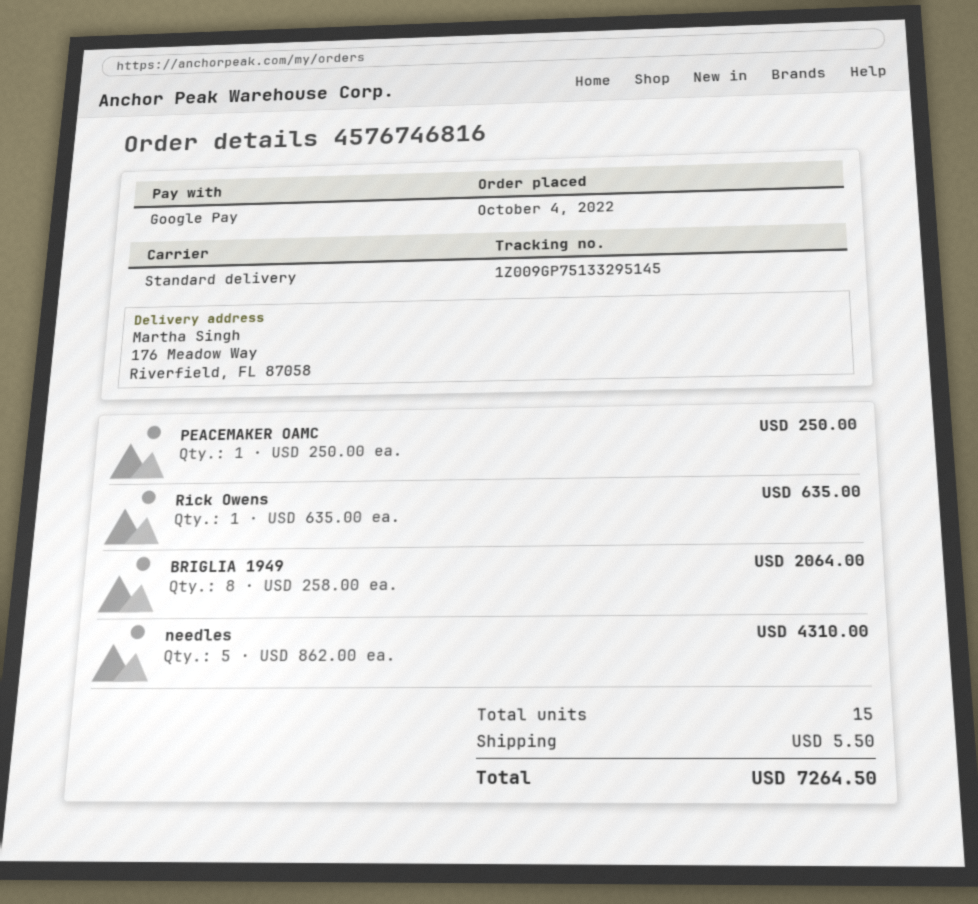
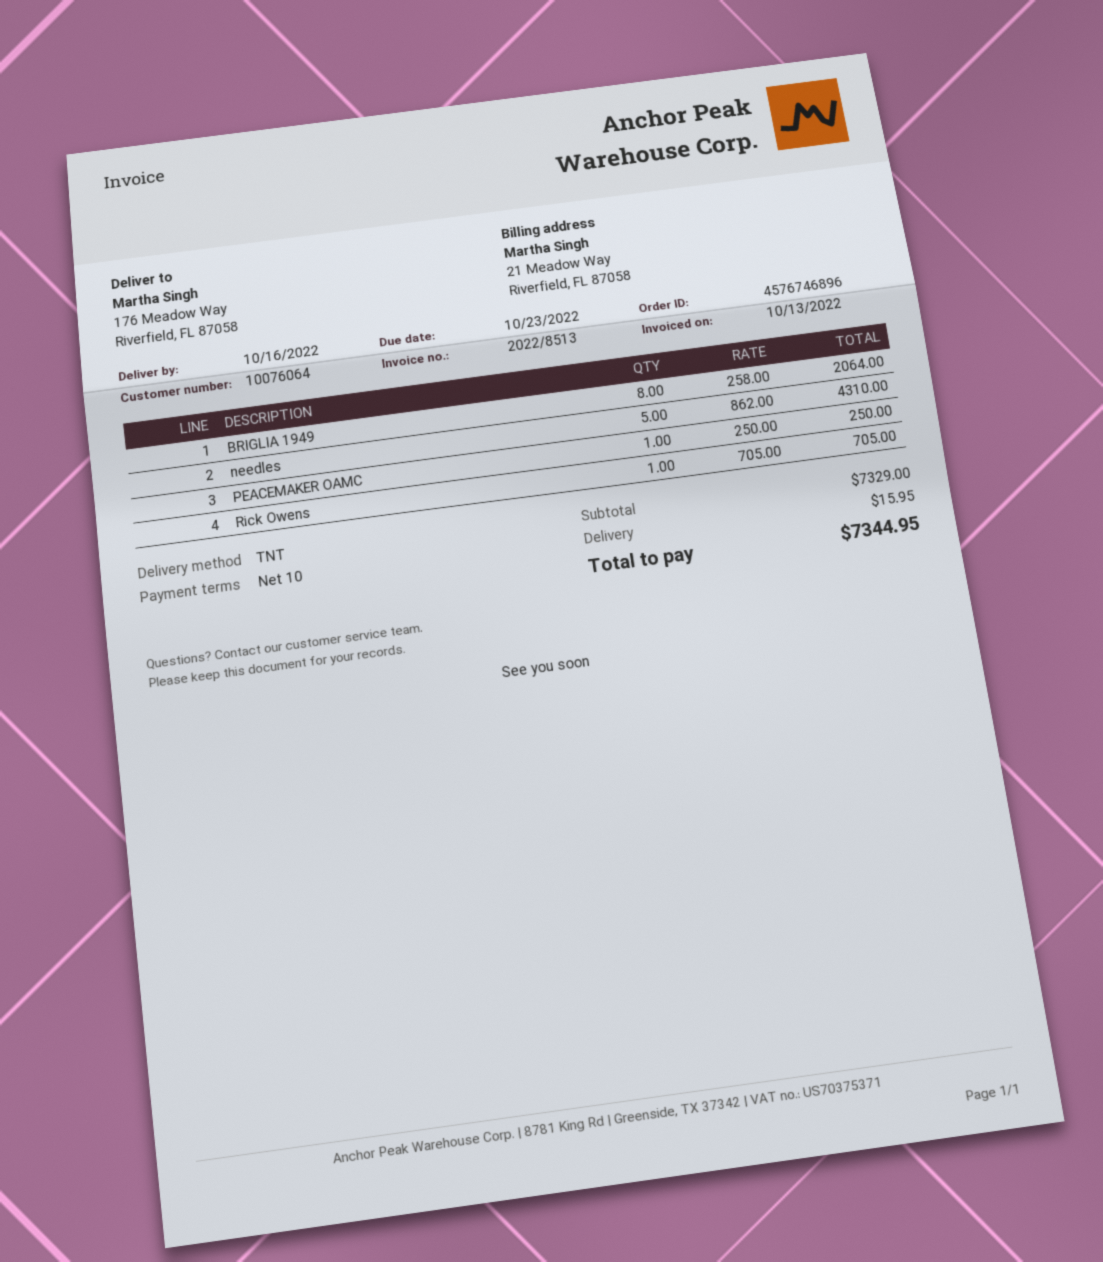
order number: 4576746816 -> 4576746896
shipping method: standard -> TNT
Rick Owens: 1 x 635.00 = 635.00 -> 1 x 705.00 = 705.00
shipping: 5.50 -> 15.95
total: 7264.50 -> 7344.95

